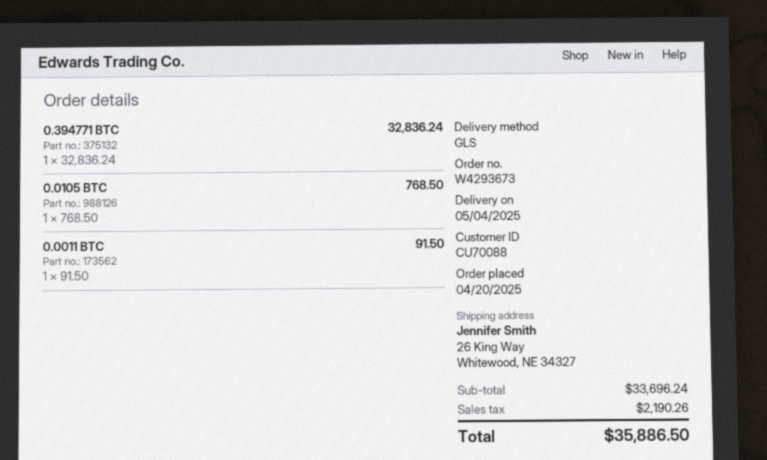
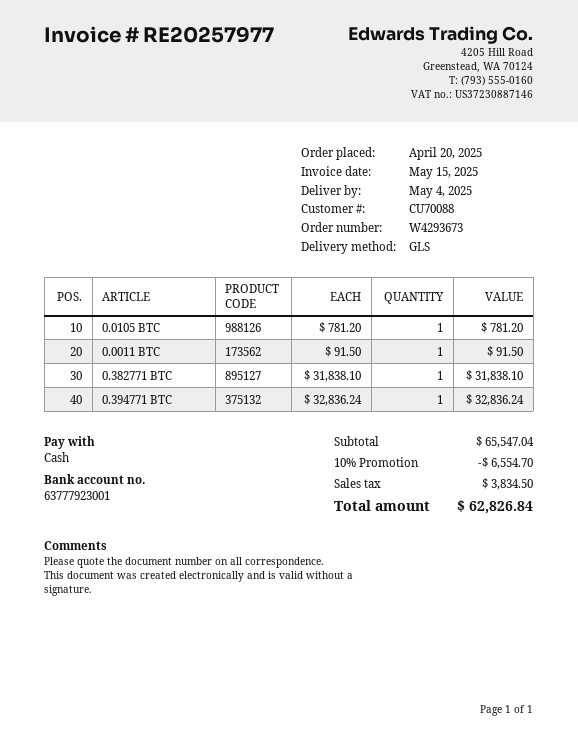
0.0105 BTC: 1 x 768.50 = 768.50 -> 1 x 781.20 = 781.20
0.382771 BTC: none -> 1 x 31838.10 = 31838.10
subtotal: 33696.24 -> 65547.04
discount: none -> 10% = 6554.70
tax: 2190.26 -> 3834.50
total: 35886.50 -> 62826.84

